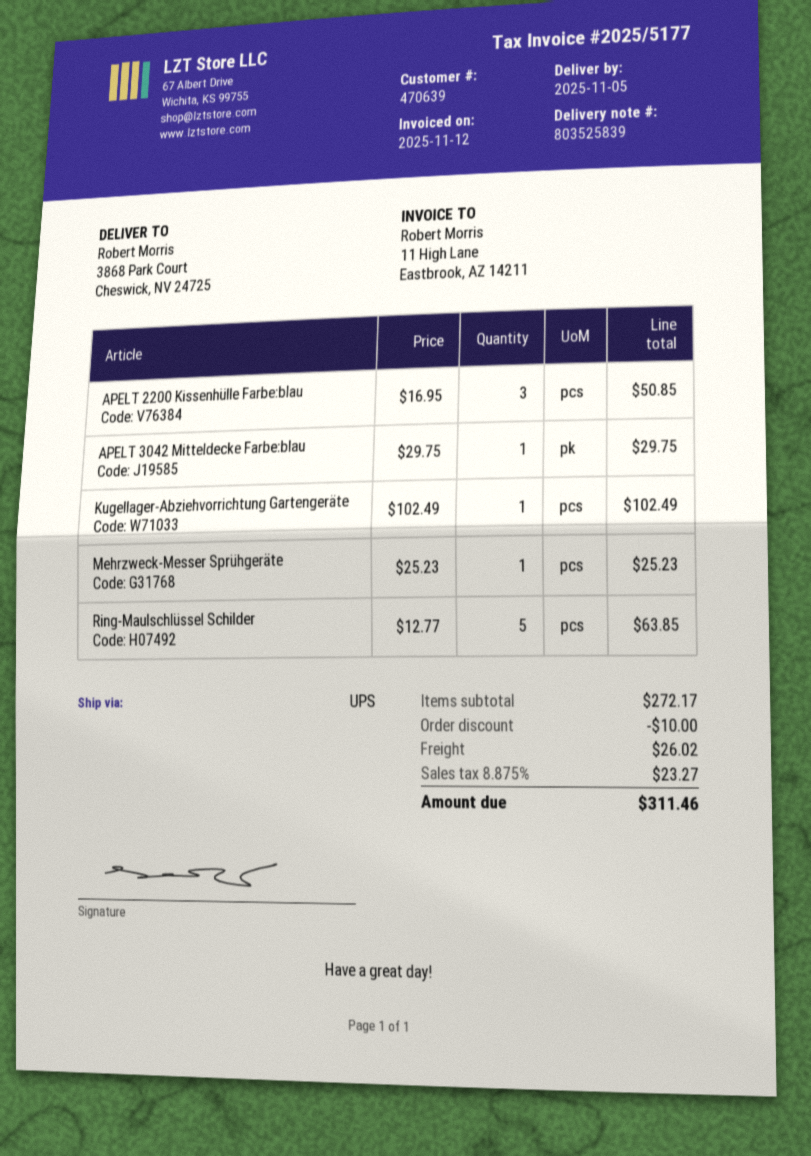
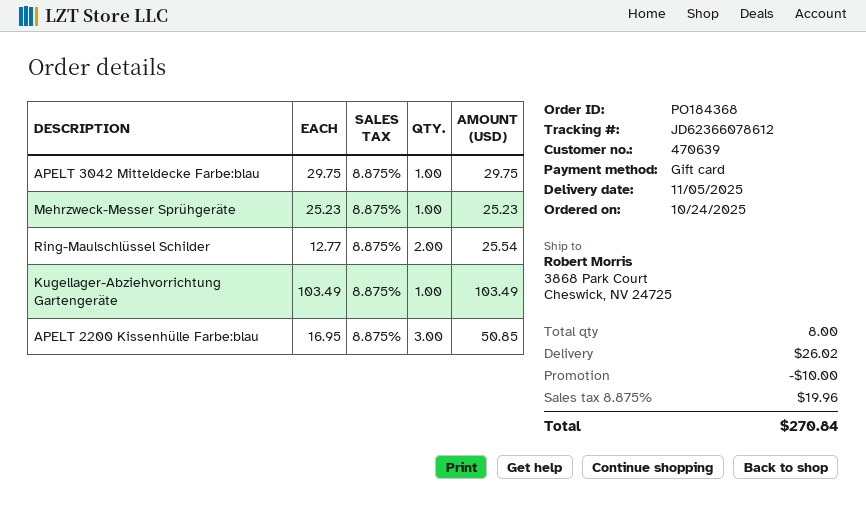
Kugellager-Abziehvorrichtung Gartengeräte: 1 x 102.49 = 102.49 -> 1 x 103.49 = 103.49
Ring-Maulschlüssel Schilder: 5 x 12.77 = 63.85 -> 2 x 12.77 = 25.54
tax: 8.875% = 23.27 -> 8.875% = 19.96
total: 311.46 -> 270.84

